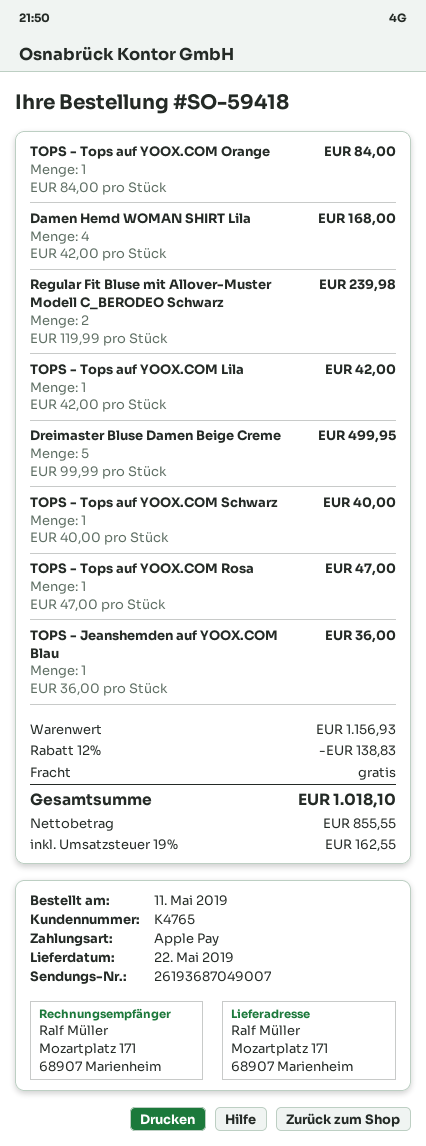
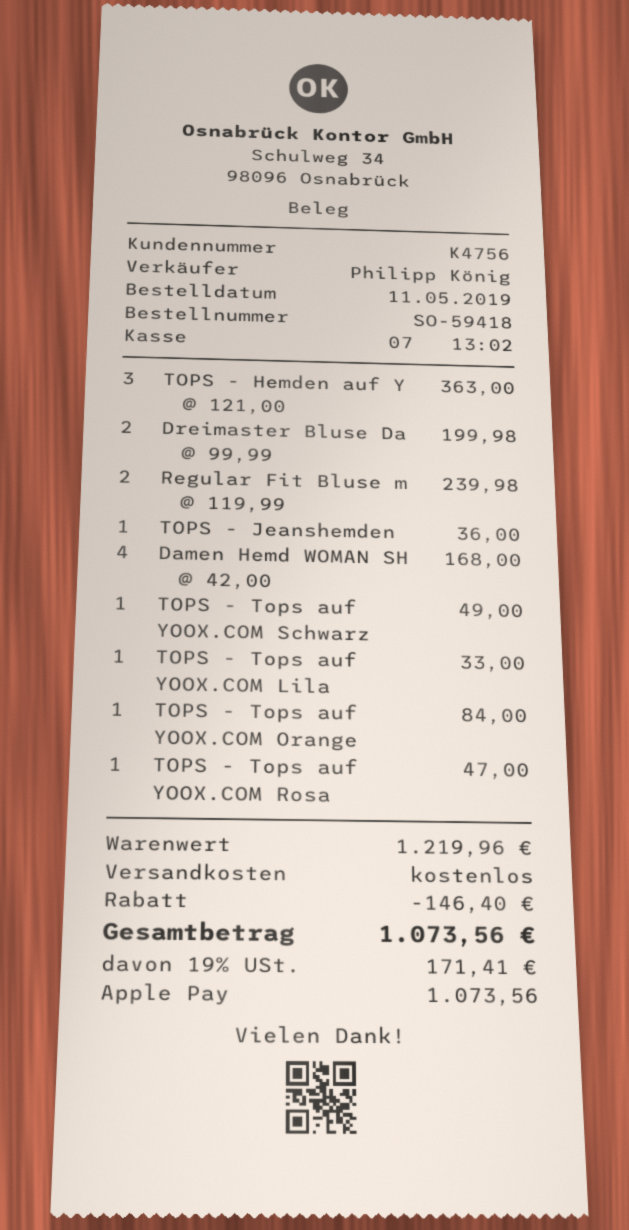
customer number: K4765 -> K4756
TOPS - Tops auf YOOX.COM Lila: 1 x 42.00 = 42.00 -> 1 x 33.00 = 33.00
Dreimaster Bluse Damen Beige Creme: 5 x 99.99 = 499.95 -> 2 x 99.99 = 199.98
TOPS - Tops auf YOOX.COM Schwarz: 1 x 40.00 = 40.00 -> 1 x 49.00 = 49.00
TOPS - Hemden auf Y: none -> 3 x 121.00 = 363.00
subtotal: 1156.93 -> 1219.96
discount: 138.83 -> 146.40
tax: 19% = 162.55 -> 19% = 171.41
total: 1018.10 -> 1073.56

